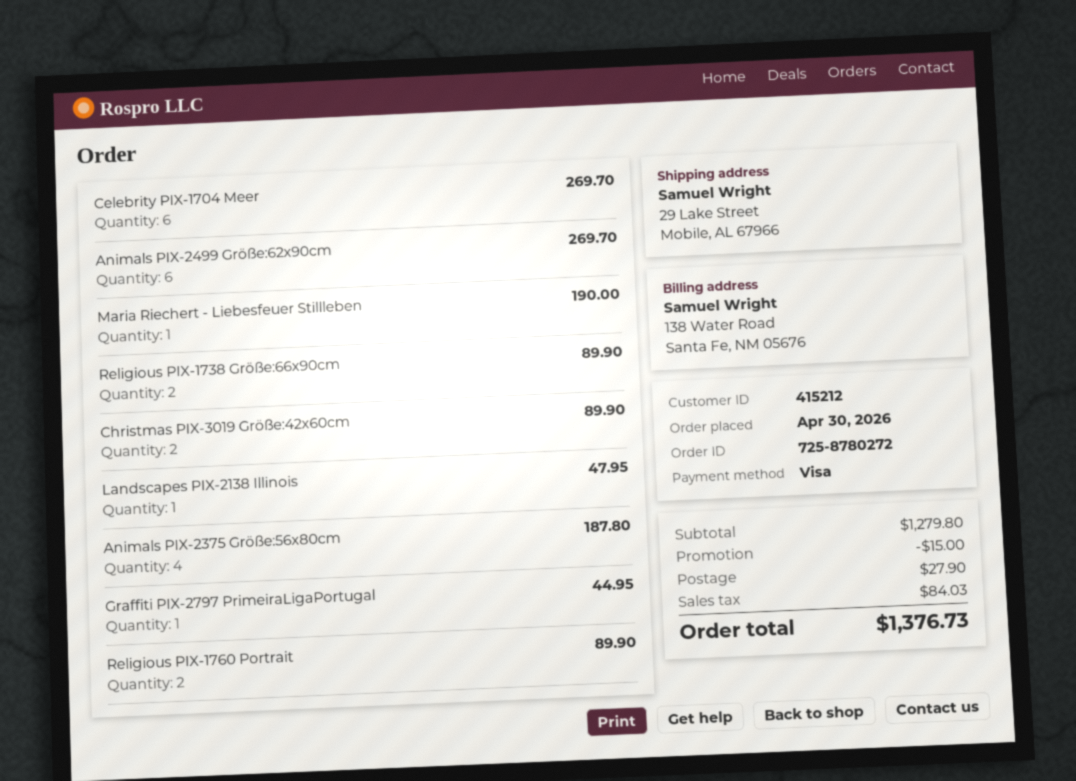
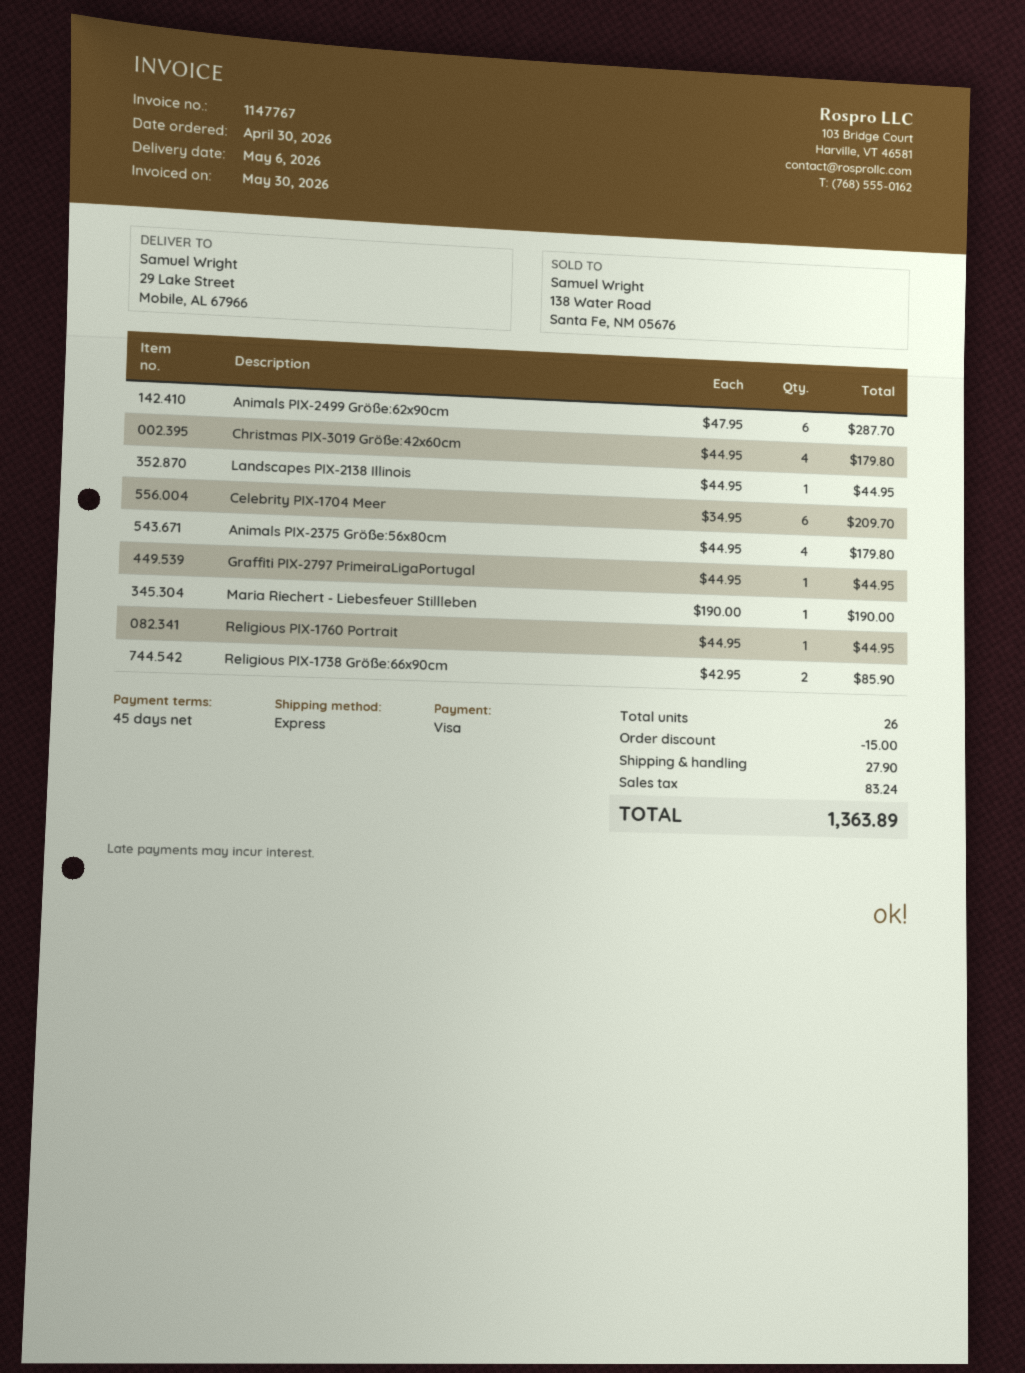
Celebrity PIX-1704 Meer: 6 for 269.70 -> 6 for 209.70
Animals PIX-2499 Größe:62x90cm: 6 for 269.70 -> 6 for 287.70
Religious PIX-1738 Größe:66x90cm: 2 for 89.90 -> 2 for 85.90
Christmas PIX-3019 Größe:42x60cm: 2 for 89.90 -> 4 for 179.80
Landscapes PIX-2138 Illinois: 1 for 47.95 -> 1 for 44.95
Animals PIX-2375 Größe:56x80cm: 4 for 187.80 -> 4 for 179.80
Religious PIX-1760 Portrait: 2 for 89.90 -> 1 for 44.95
tax: 84.03 -> 83.24
total: 1376.73 -> 1363.89

